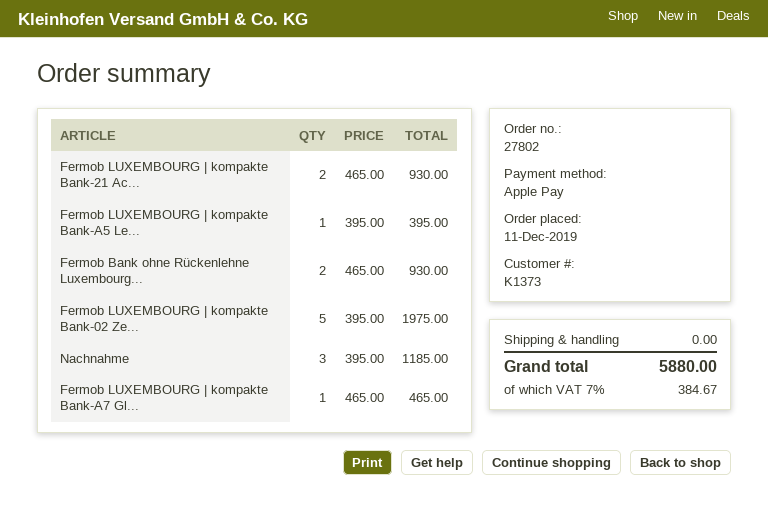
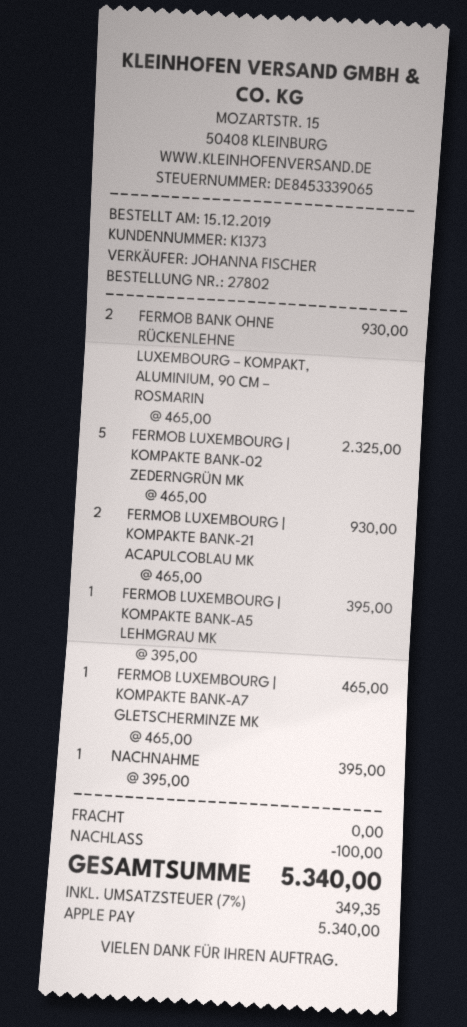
order date: 2019-12-11 -> 2019-12-15
Fermob LUXEMBOURG | kompakte Bank-02 Ze...: 5 x 395.00 = 1975.00 -> 5 x 465.00 = 2325.00
Nachnahme: 3 x 395.00 = 1185.00 -> 1 x 395.00 = 395.00
discount: none -> 100.00
tax: 7% = 384.67 -> 7% = 349.35
total: 5880.00 -> 5340.00

